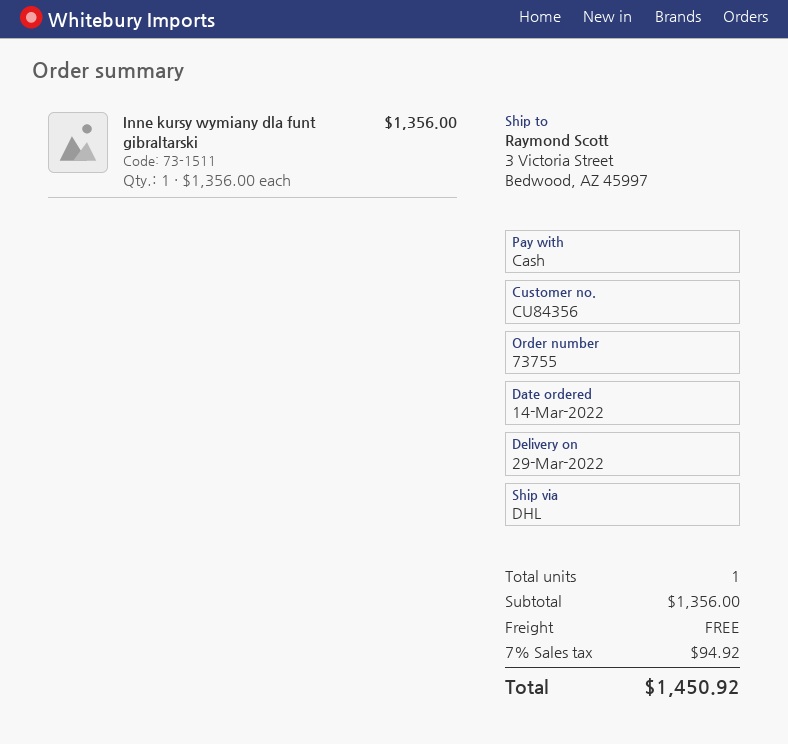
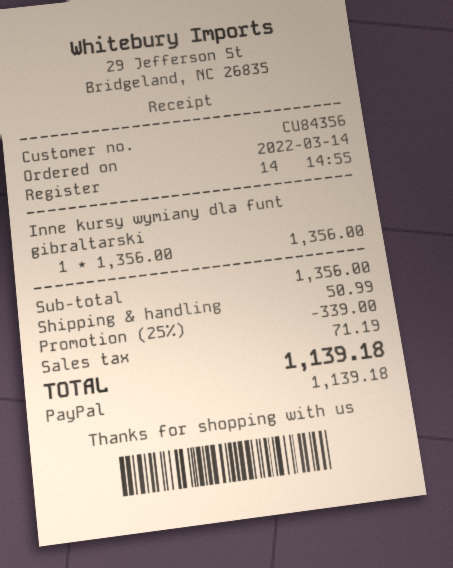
payment method: cash -> PayPal
discount: none -> 25% = 339.00
shipping: 0.00 -> 50.99
tax: 94.92 -> 71.19
total: 1450.92 -> 1139.18

